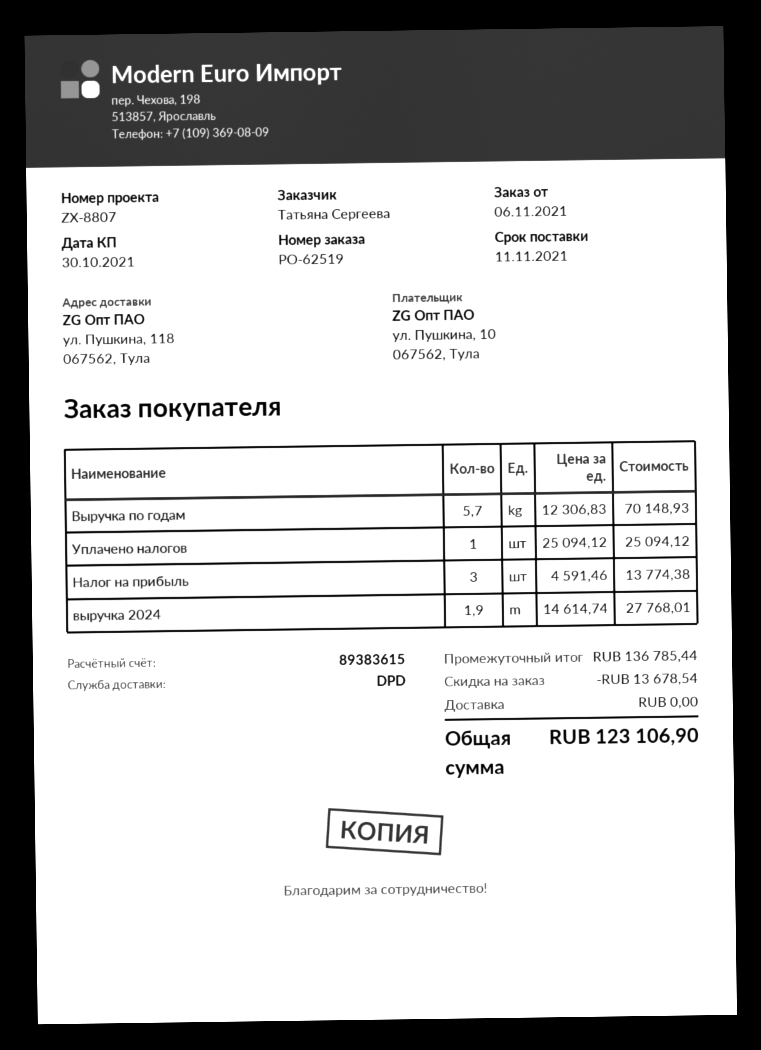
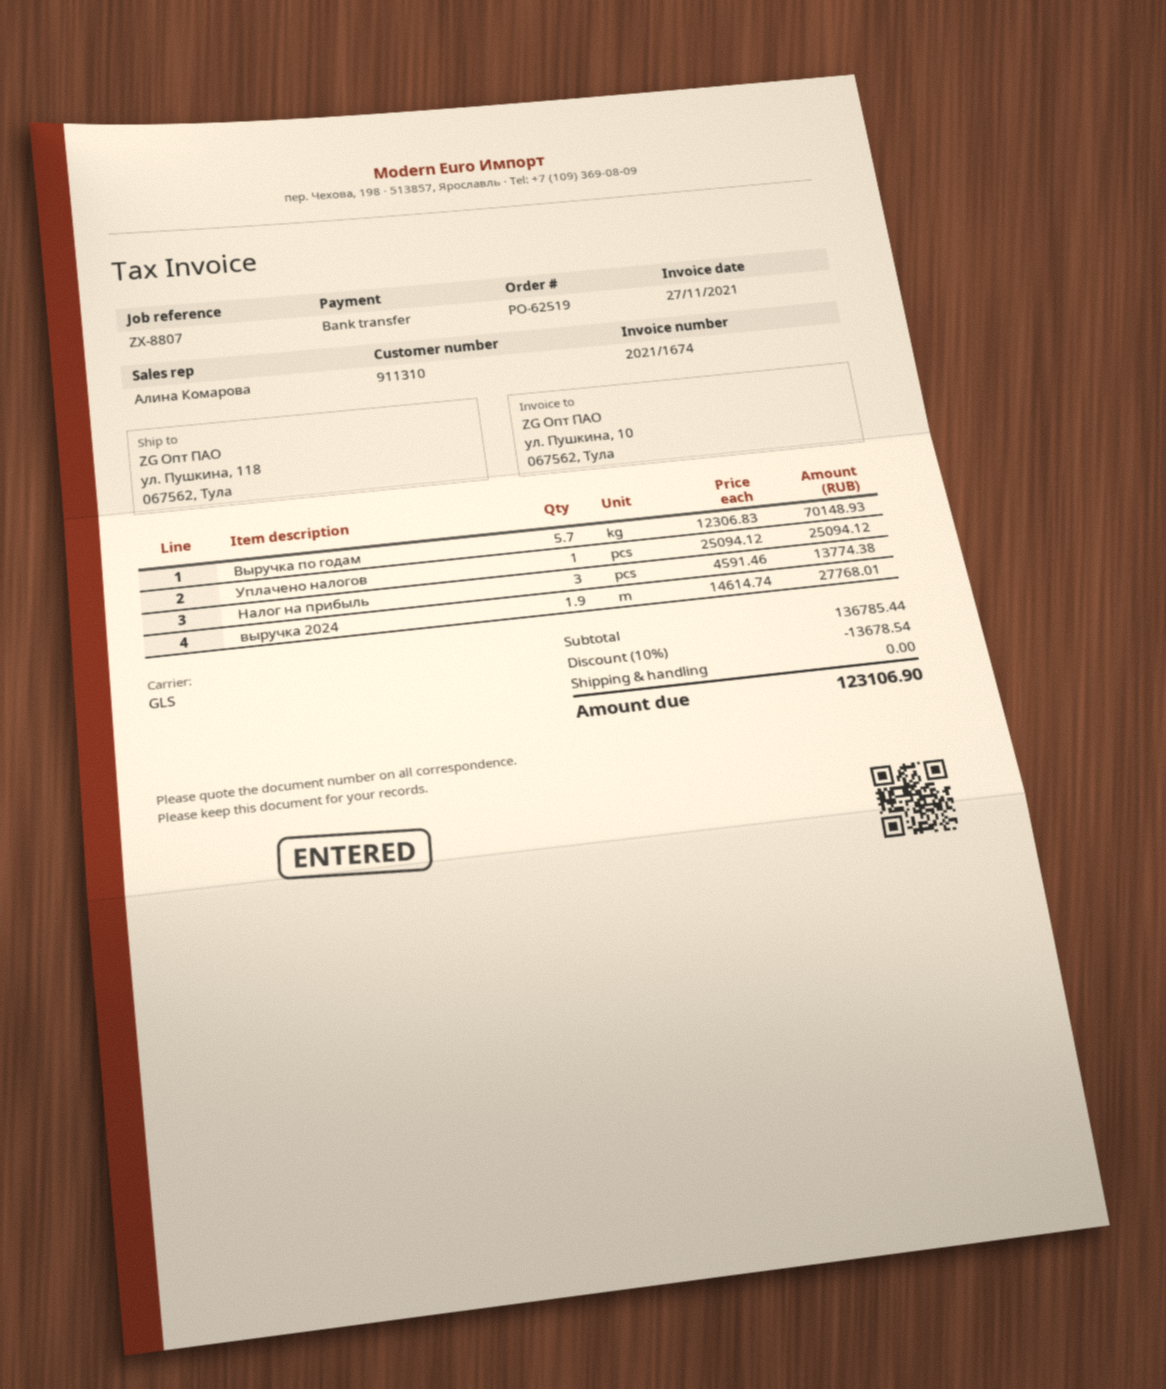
shipping method: DPD -> GLS

